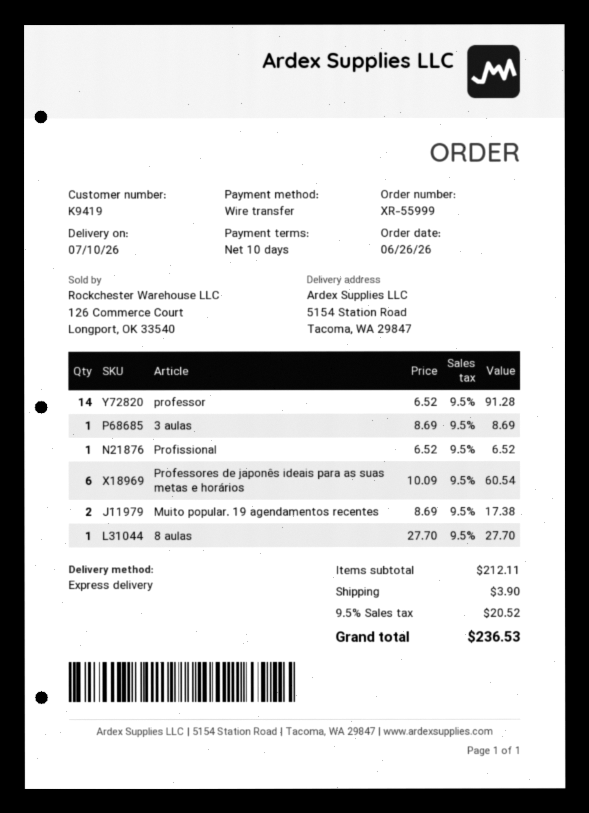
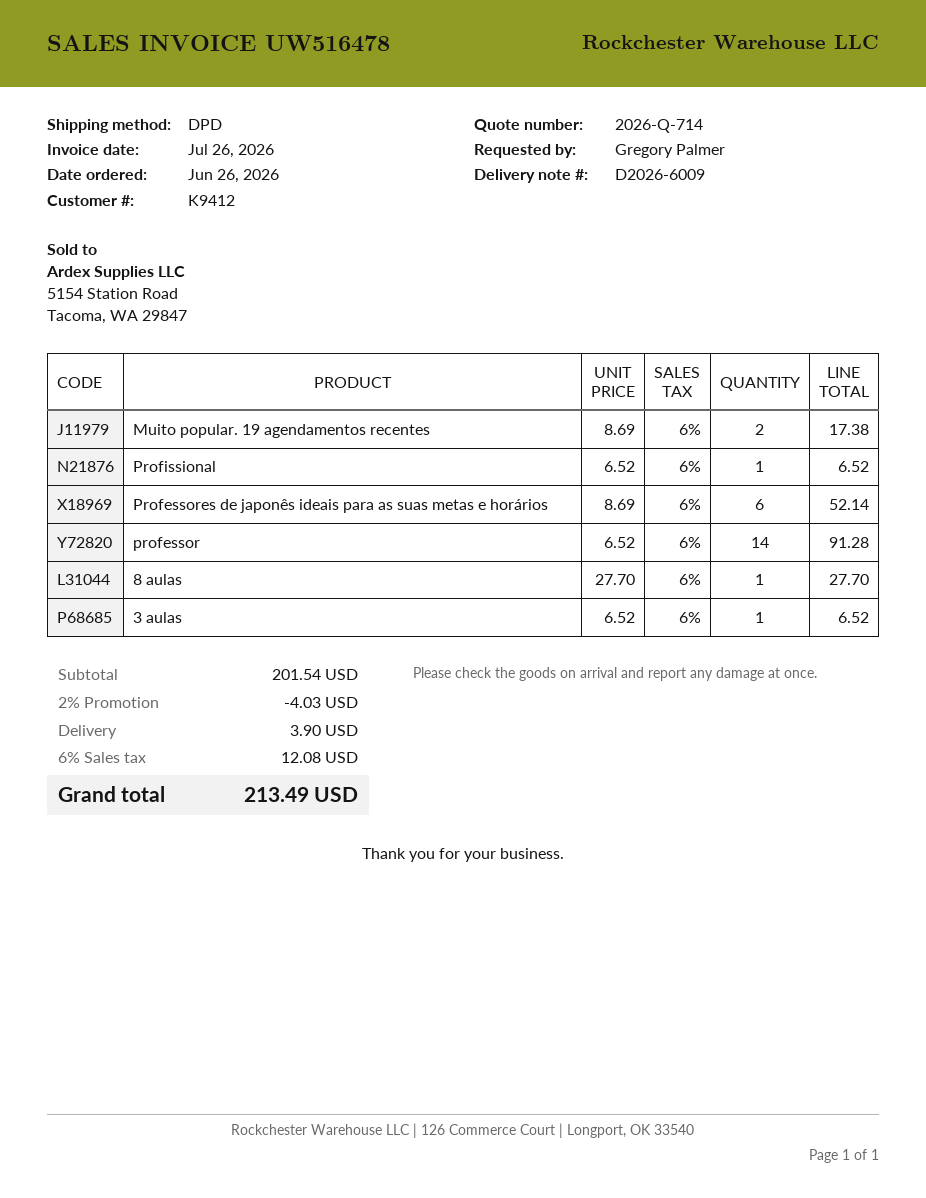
customer number: K9419 -> K9412
shipping method: express -> DPD
3 aulas: 1 x 8.69 = 8.69 -> 1 x 6.52 = 6.52
Professores de japonês ideais para as suas metas e horários: 6 x 10.09 = 60.54 -> 6 x 8.69 = 52.14
subtotal: 212.11 -> 201.54
discount: none -> 2% = 4.03
tax: 9.5% = 20.52 -> 6% = 12.08
total: 236.53 -> 213.49

